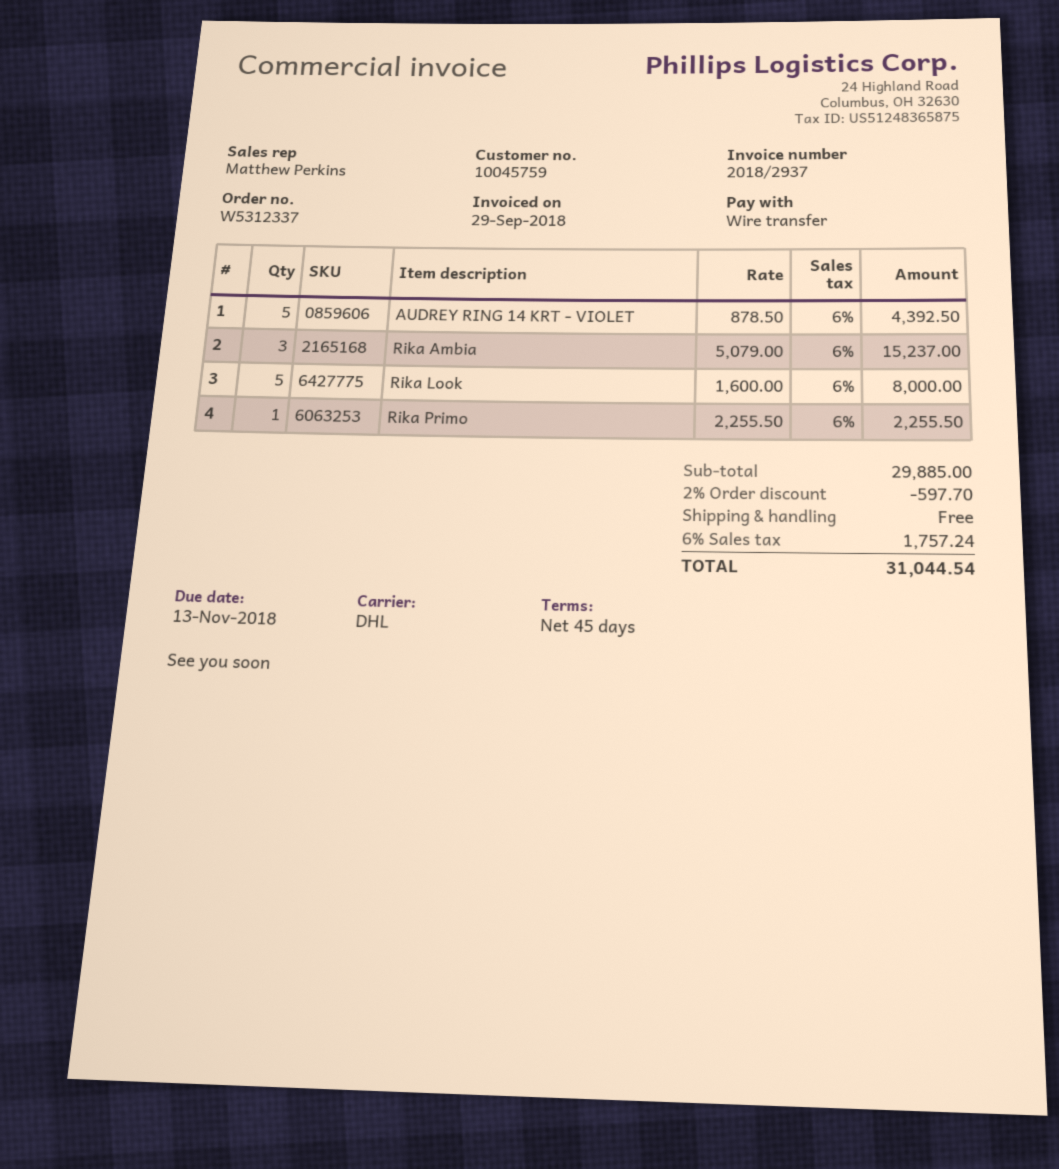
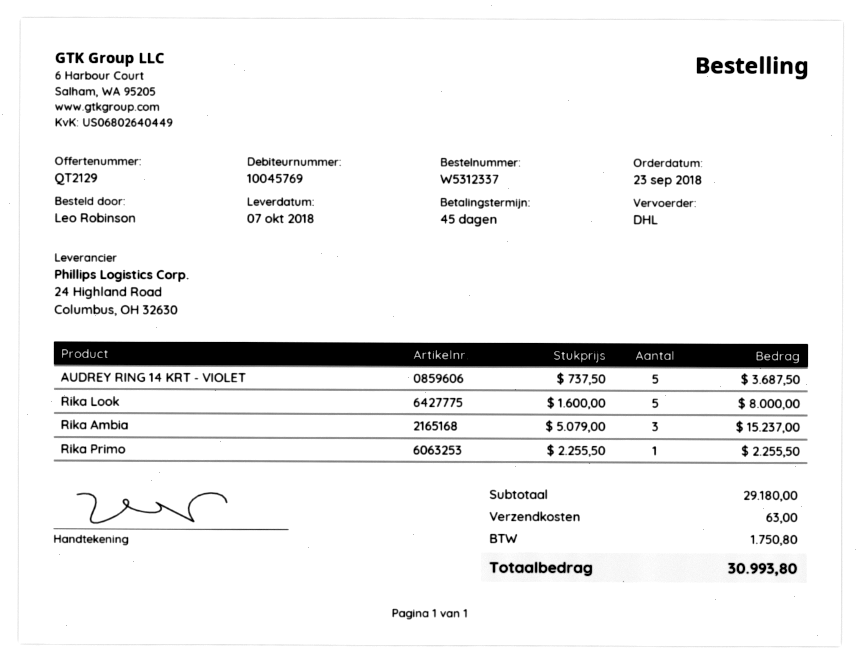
customer number: 10045759 -> 10045769
AUDREY RING 14 KRT - VIOLET: 5 x 878.50 = 4392.50 -> 5 x 737.50 = 3687.50
subtotal: 29885.00 -> 29180.00
discount: 2% = 597.70 -> none
shipping: 0.00 -> 63.00
tax: 1757.24 -> 1750.80
total: 31044.54 -> 30993.80

